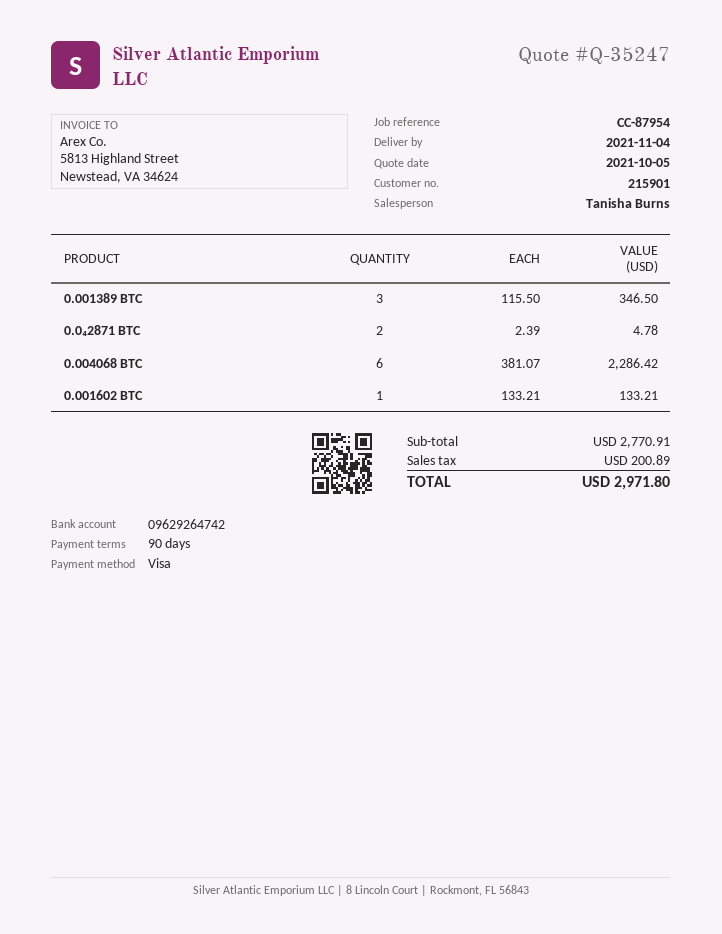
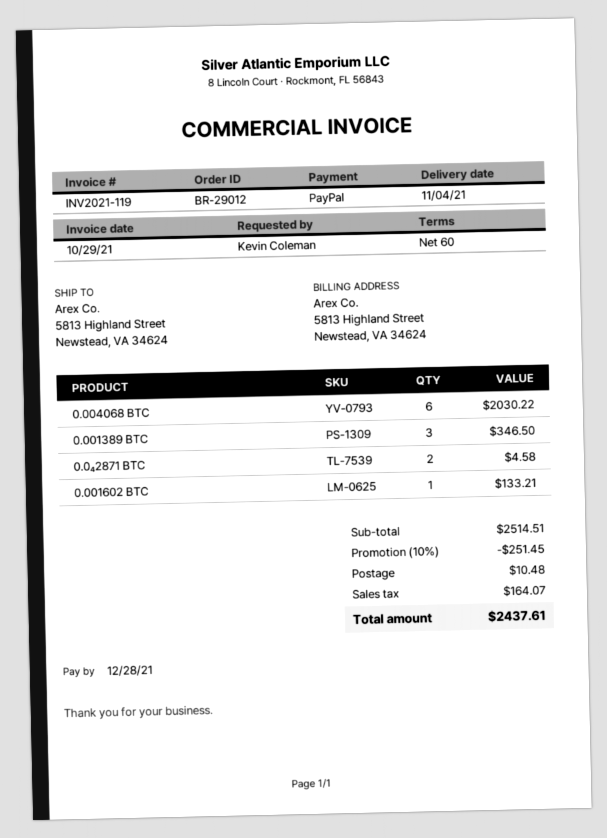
payment terms: 90 days -> 60 days
payment method: Visa -> PayPal
0.0₄2871 BTC: 2 for 4.78 -> 2 for 4.58
0.004068 BTC: 6 for 2286.42 -> 6 for 2030.22
subtotal: 2770.91 -> 2514.51
discount: none -> 10% = 251.45
shipping: none -> 10.48
tax: 200.89 -> 164.07
total: 2971.80 -> 2437.61

